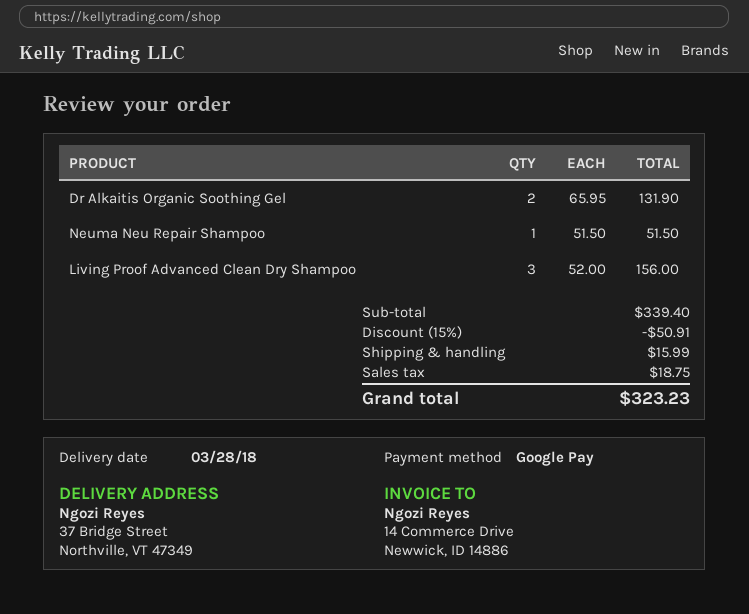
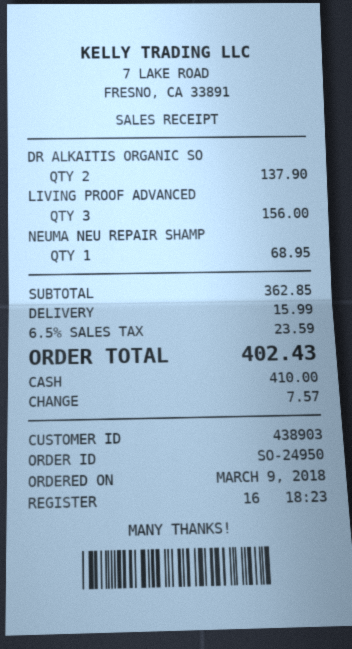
payment method: Google Pay -> cash
Dr Alkaitis Organic Soothing Gel: 2 for 131.90 -> 2 for 137.90
Neuma Neu Repair Shampoo: 1 for 51.50 -> 1 for 68.95
subtotal: 339.40 -> 362.85
discount: 15% = 50.91 -> none
tax: 18.75 -> 23.59
total: 323.23 -> 402.43

